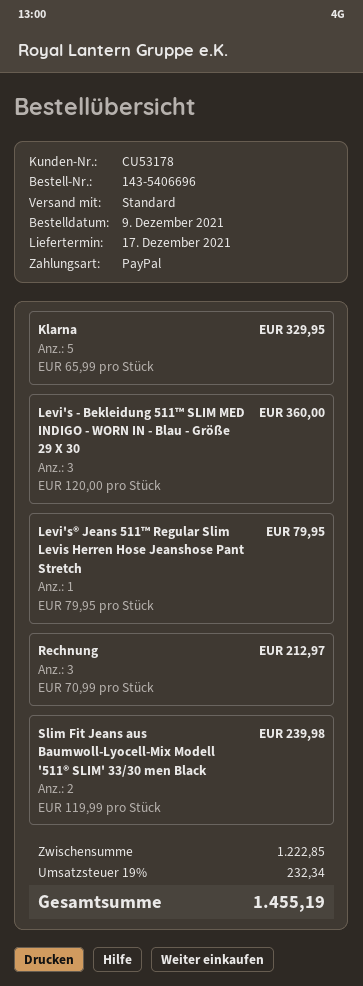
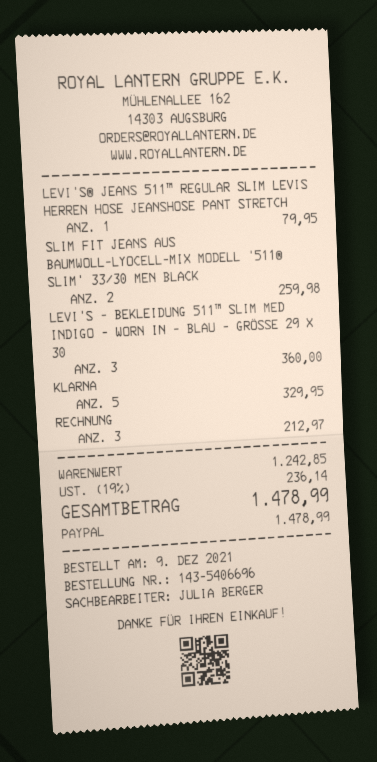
Slim Fit Jeans aus Baumwoll-Lyocell-Mix Modell '511® SLIM' 33/30 men Black: 2 for 239.98 -> 2 for 259.98
subtotal: 1222.85 -> 1242.85
tax: 19% = 232.34 -> 19% = 236.14
total: 1455.19 -> 1478.99

